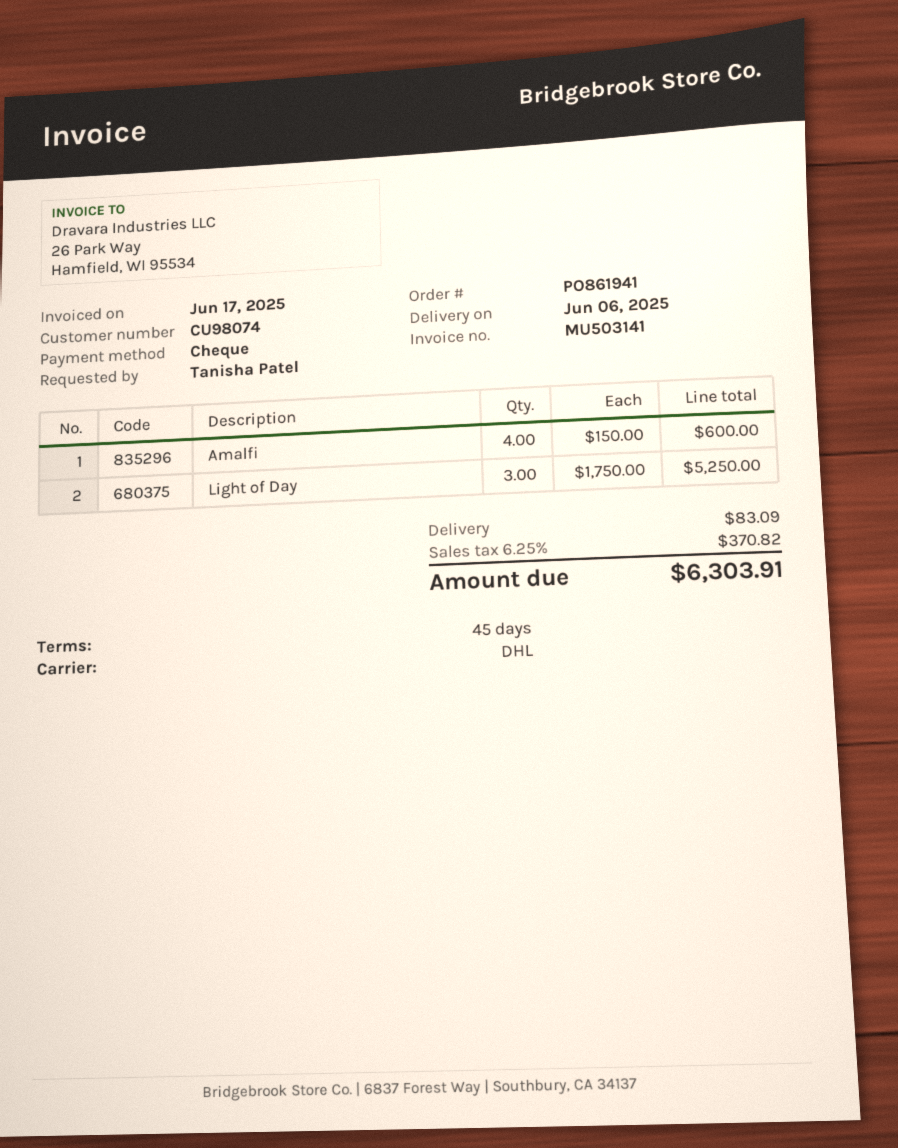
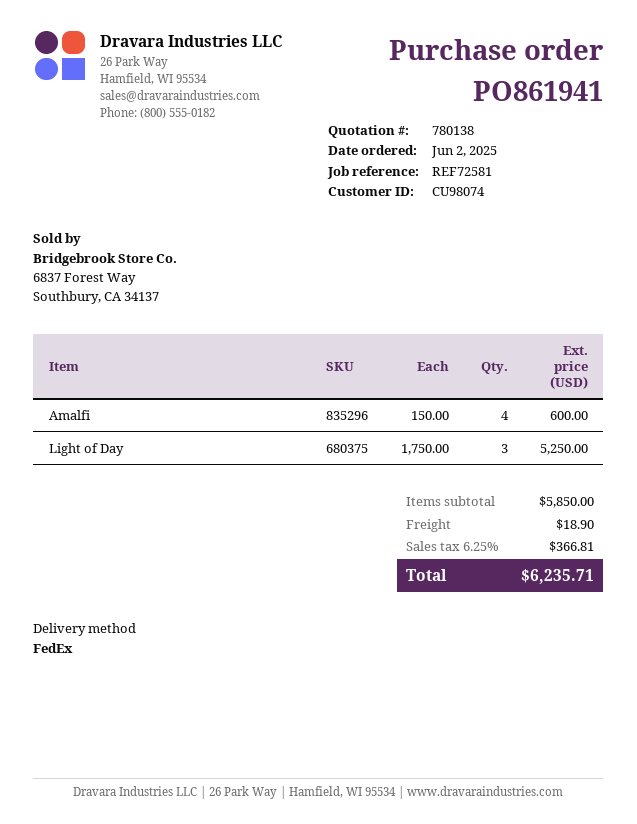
shipping method: DHL -> FedEx
shipping: 83.09 -> 18.90
tax: 6.25% = 370.82 -> 6.25% = 366.81
total: 6303.91 -> 6235.71

